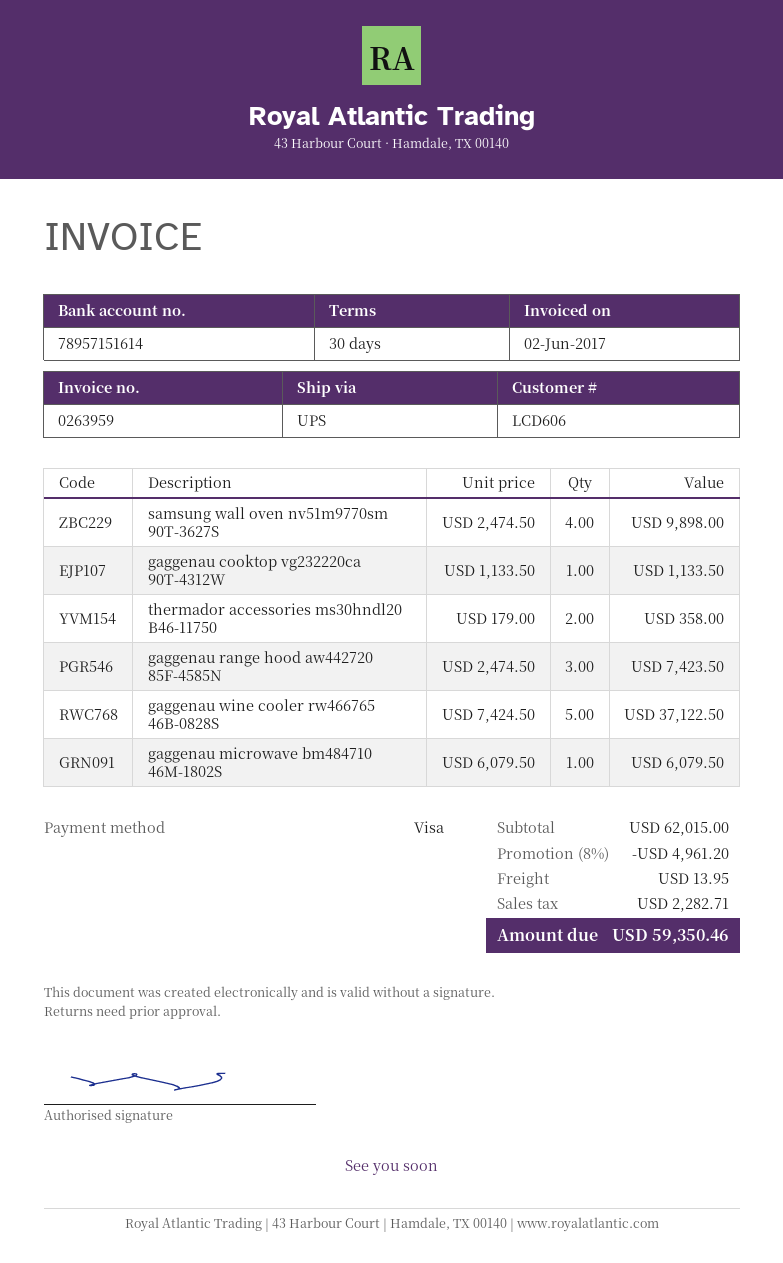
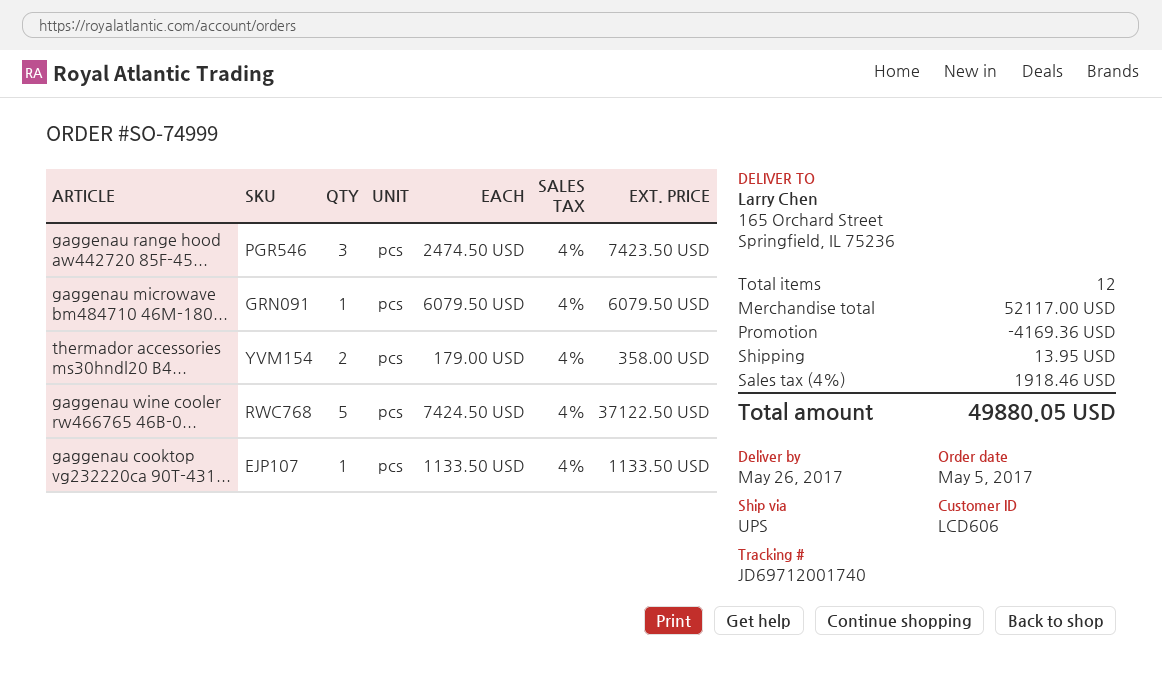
samsung wall oven nv51m9770sm 90T-3627S: 4 x 2474.50 = 9898.00 -> none
subtotal: 62015.00 -> 52117.00
discount: 4961.20 -> 4169.36
tax: 2282.71 -> 1918.46
total: 59350.46 -> 49880.05

